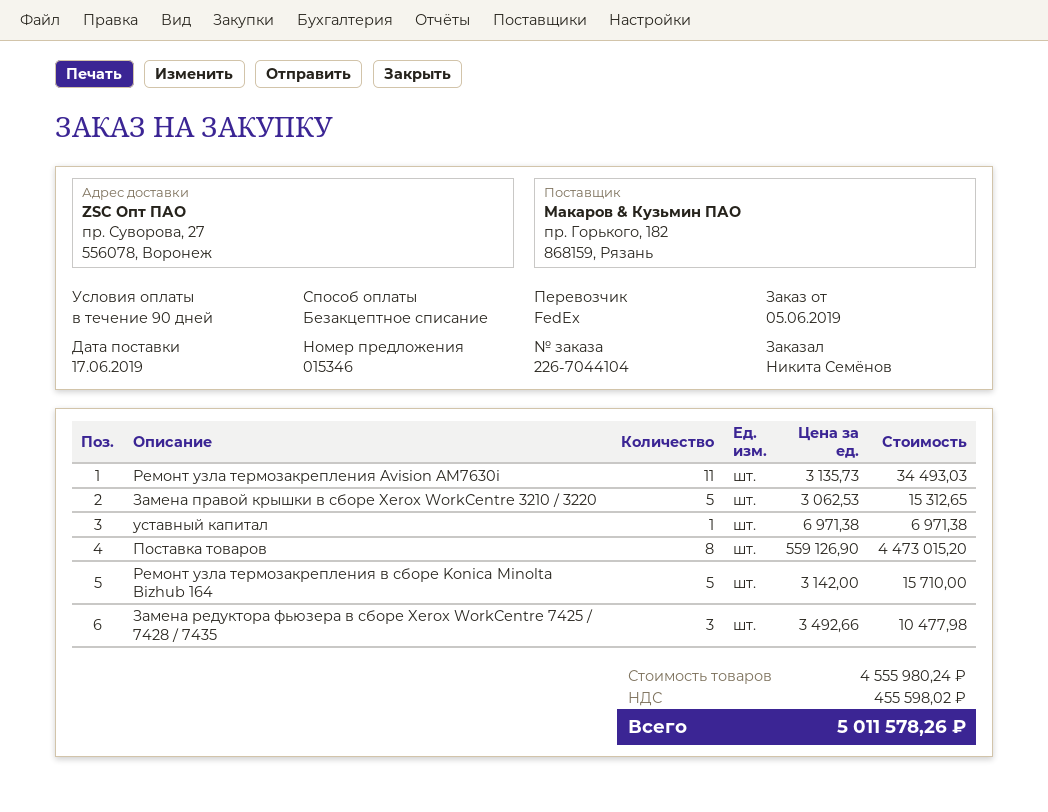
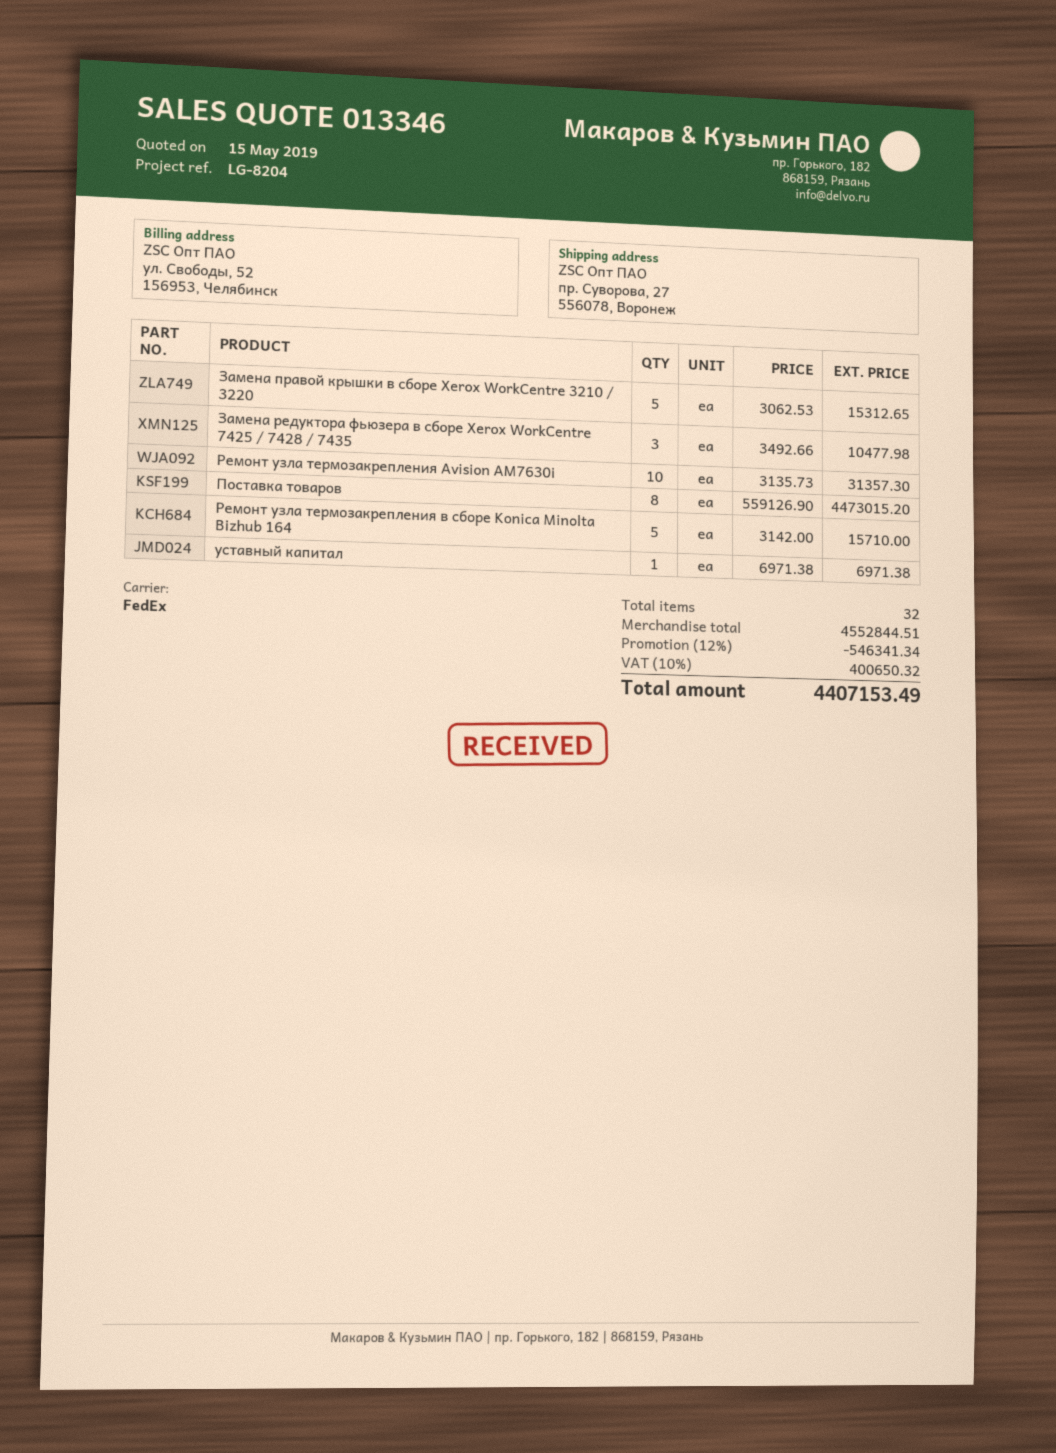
quote number: 015346 -> 013346
Ремонт узла термозакрепления Avision AM7630i: 11 x 3135.73 = 34493.03 -> 10 x 3135.73 = 31357.30
subtotal: 4555980.24 -> 4552844.51
discount: none -> 12% = 546341.34
tax: 455598.02 -> 400650.32
total: 5011578.26 -> 4407153.49

